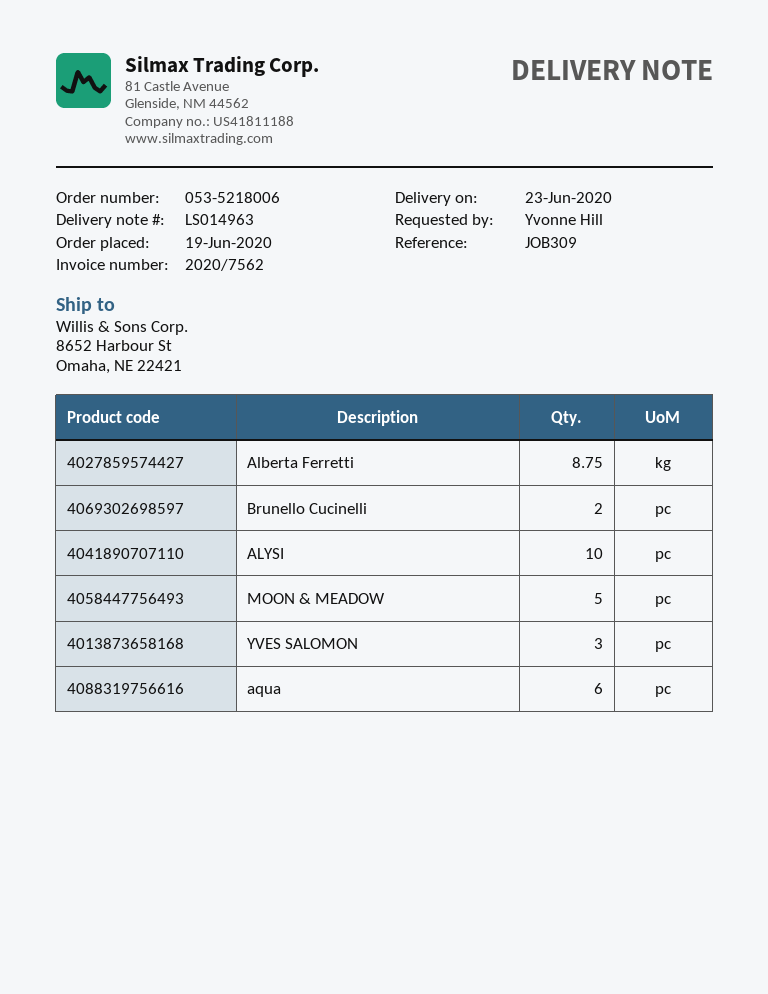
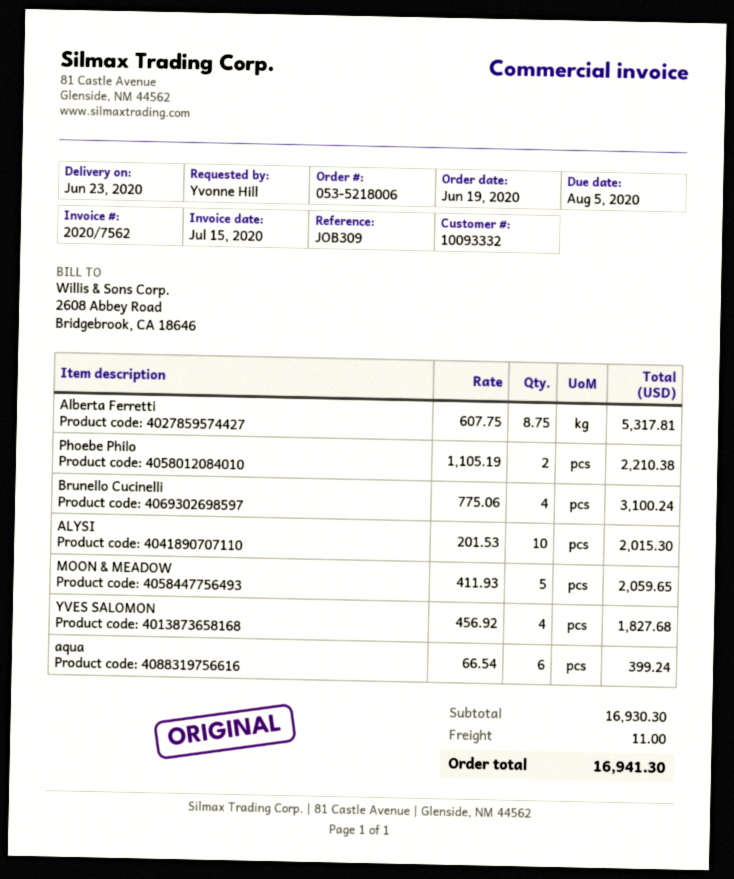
Brunello Cucinelli: 2 -> 4
YVES SALOMON: 3 -> 4
Phoebe Philo: none -> 2

